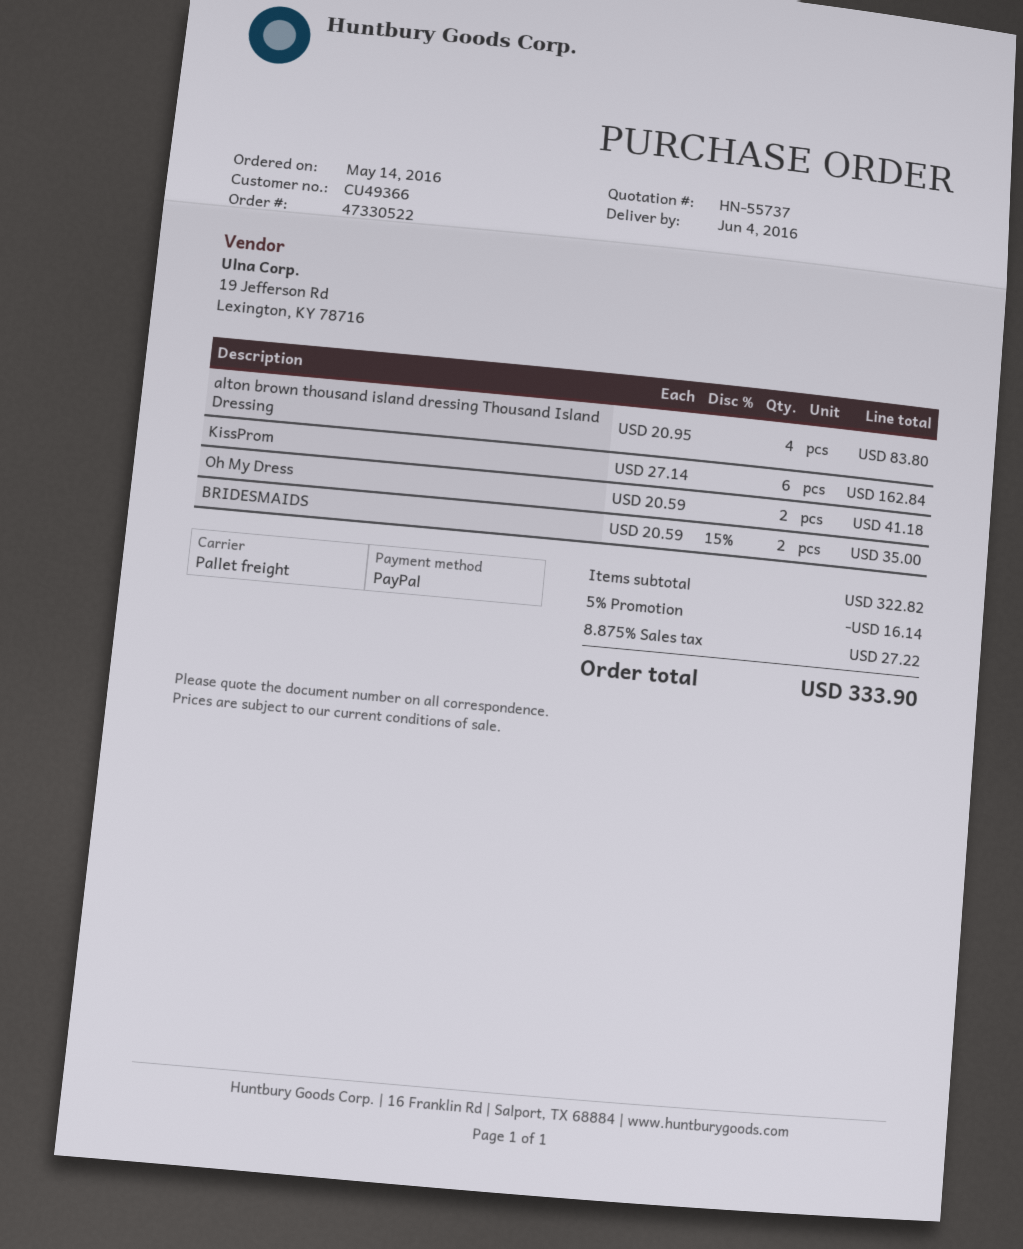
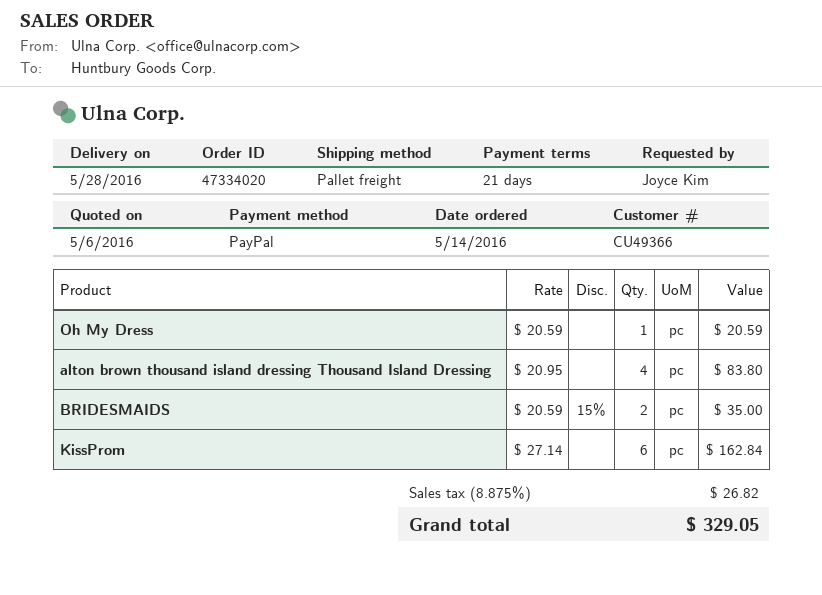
order number: 47330522 -> 47334020
delivery date: 2016-06-04 -> 2016-05-28
Oh My Dress: 2 x 20.59 = 41.18 -> 1 x 20.59 = 20.59
discount: 5% = 16.14 -> none
tax: 8.875% = 27.22 -> 8.875% = 26.82
total: 333.90 -> 329.05

